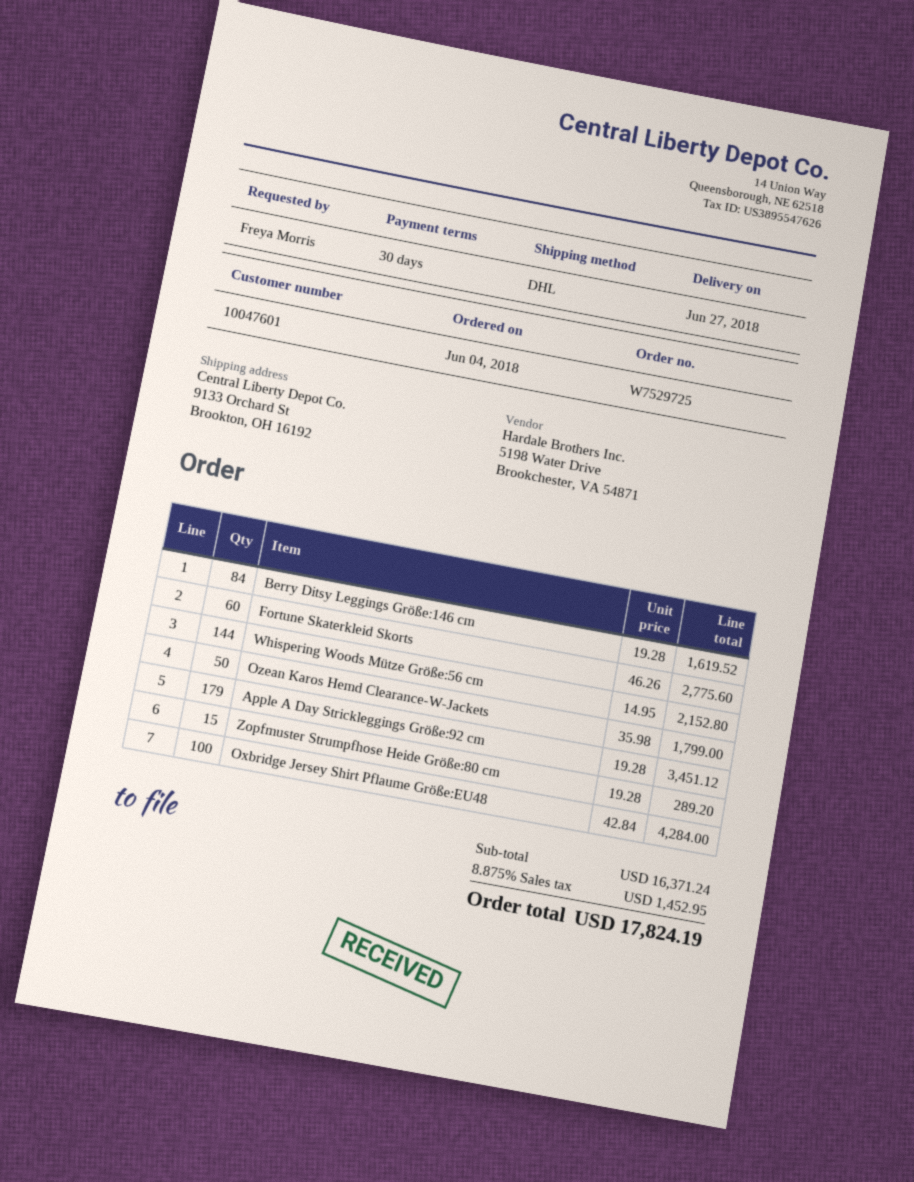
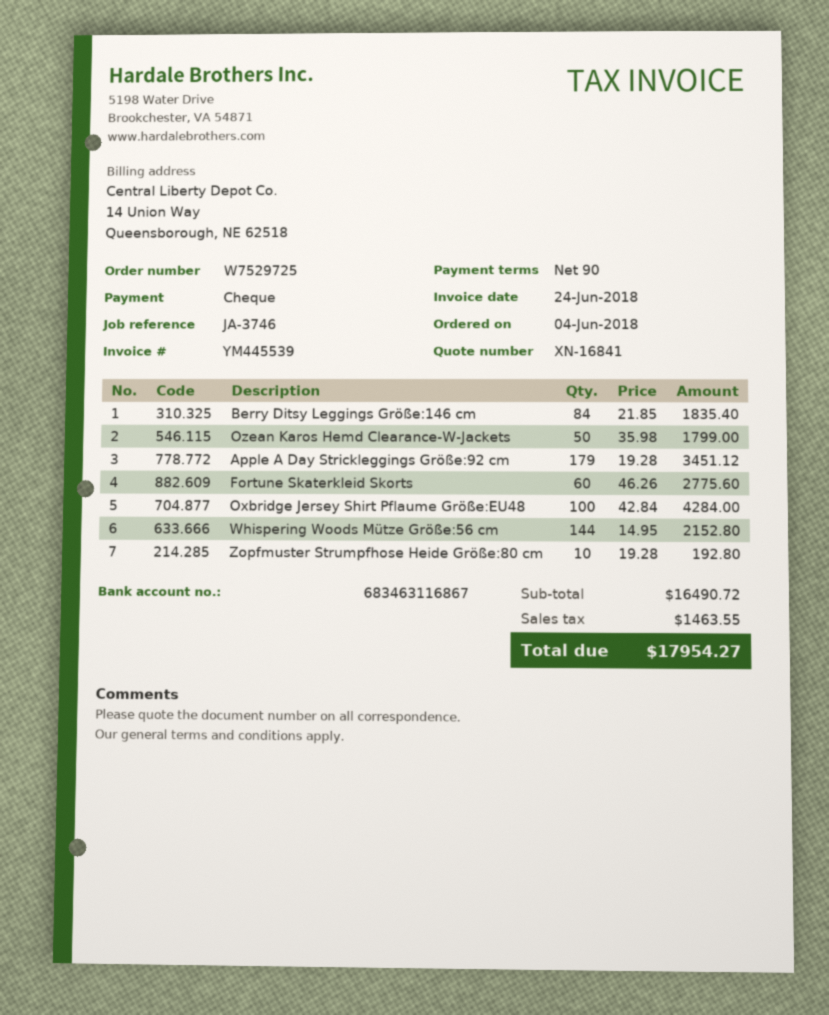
payment terms: 30 days -> 90 days
Berry Ditsy Leggings Größe:146 cm: 84 x 19.28 = 1619.52 -> 84 x 21.85 = 1835.40
Zopfmuster Strumpfhose Heide Größe:80 cm: 15 x 19.28 = 289.20 -> 10 x 19.28 = 192.80
subtotal: 16371.24 -> 16490.72
tax: 1452.95 -> 1463.55
total: 17824.19 -> 17954.27

